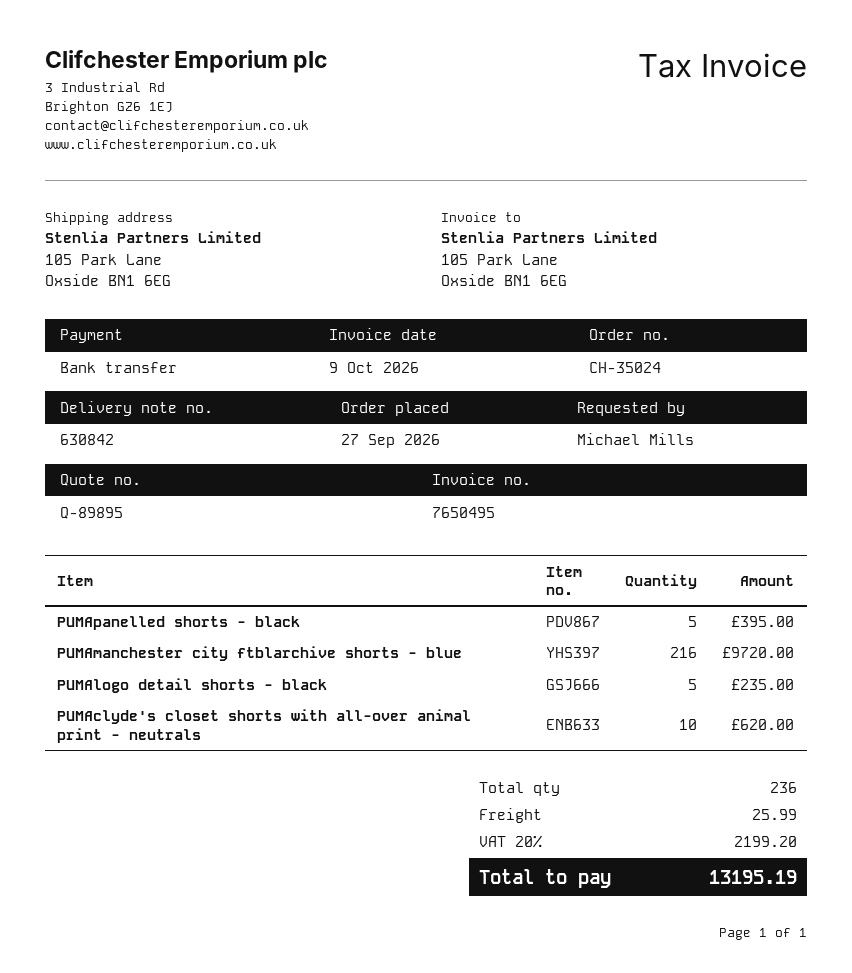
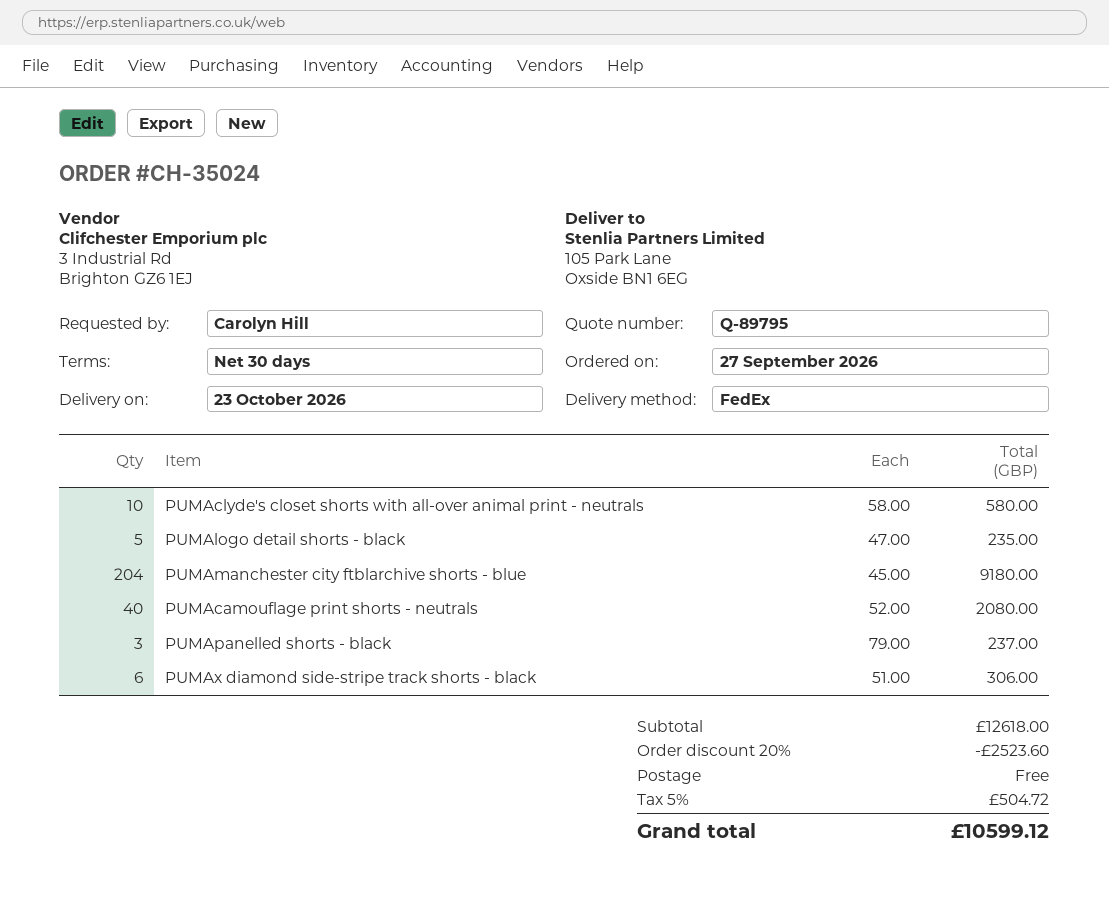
quote number: Q-89895 -> Q-89795
ordered by: Michael Mills -> Carolyn Hill
PUMApanelled shorts - black: 5 for 395.00 -> 3 for 237.00
PUMAmanchester city ftblarchive shorts - blue: 216 for 9720.00 -> 204 for 9180.00
PUMAclyde's closet shorts with all-over animal print - neutrals: 10 for 620.00 -> 10 for 580.00
PUMAcamouflage print shorts - neutrals: none -> 40 for 2080.00
PUMAx diamond side-stripe track shorts - black: none -> 6 for 306.00
discount: none -> 20% = 2523.60
shipping: 25.99 -> 0.00
tax: 20% = 2199.20 -> 5% = 504.72
total: 13195.19 -> 10599.12

